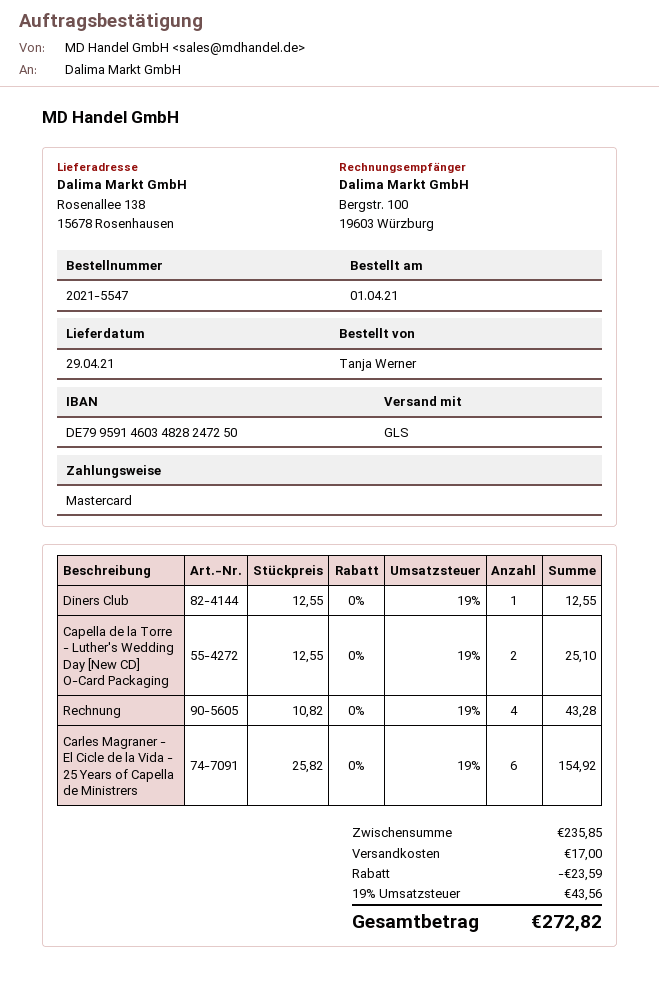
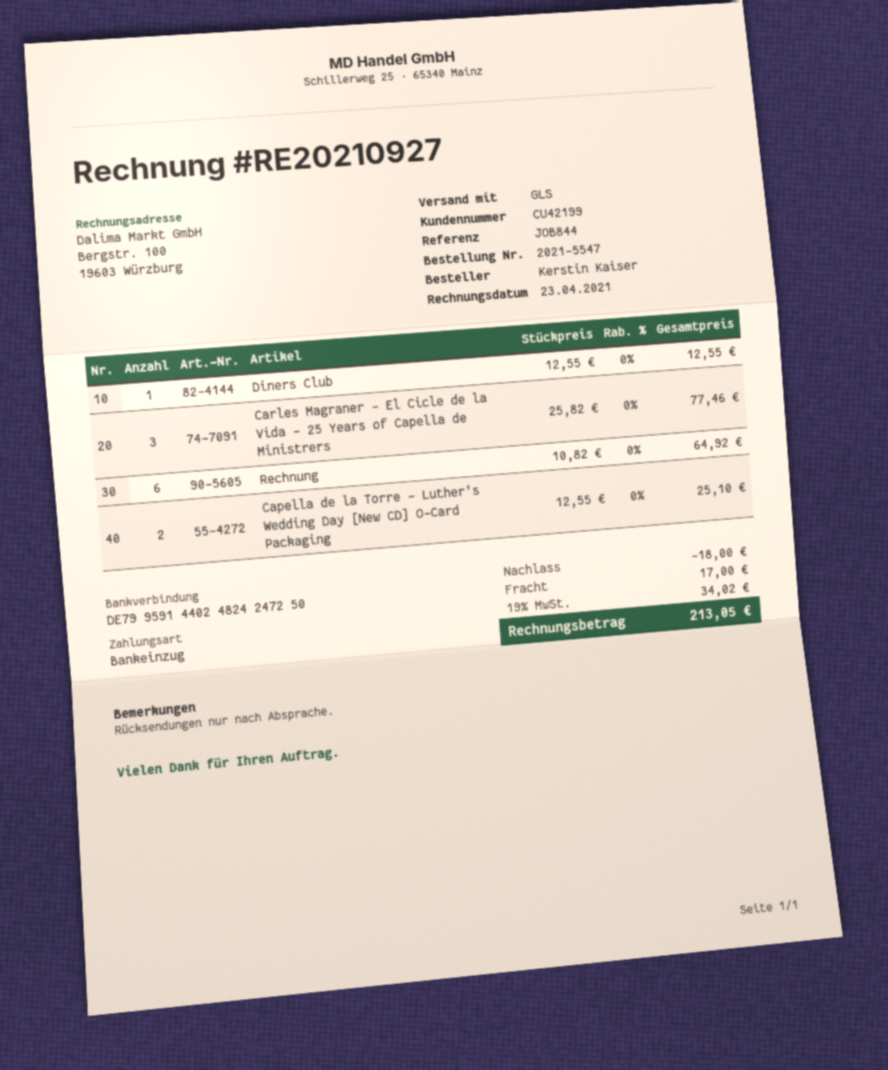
ordered by: Tanja Werner -> Kerstin Kaiser
payment method: Mastercard -> direct debit
bank account: DE79959146034828247250 -> DE79959144024824247250
Rechnung: 4 x 10.82 = 43.28 -> 6 x 10.82 = 64.92
Carles Magraner - El Cicle de la Vida - 25 Years of Capella de Ministrers: 6 x 25.82 = 154.92 -> 3 x 25.82 = 77.46
discount: 23.59 -> 18.00
tax: 19% = 43.56 -> 19% = 34.02
total: 272.82 -> 213.05

